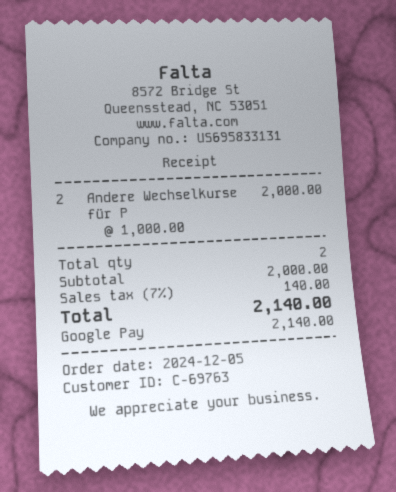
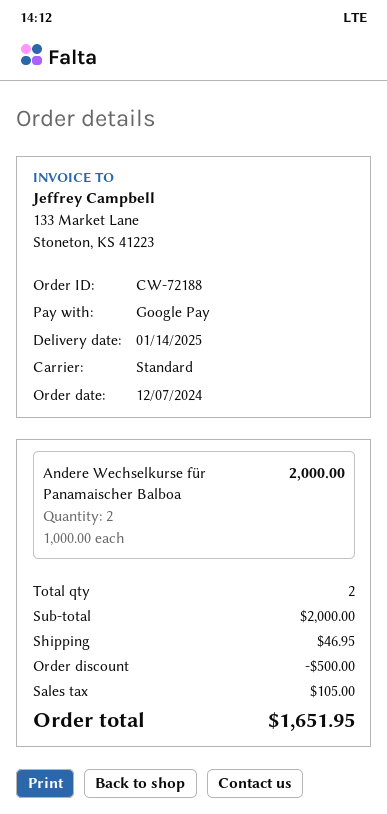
order date: 2024-12-05 -> 2024-12-07
discount: none -> 500.00
shipping: none -> 46.95
tax: 140.00 -> 105.00
total: 2140.00 -> 1651.95

